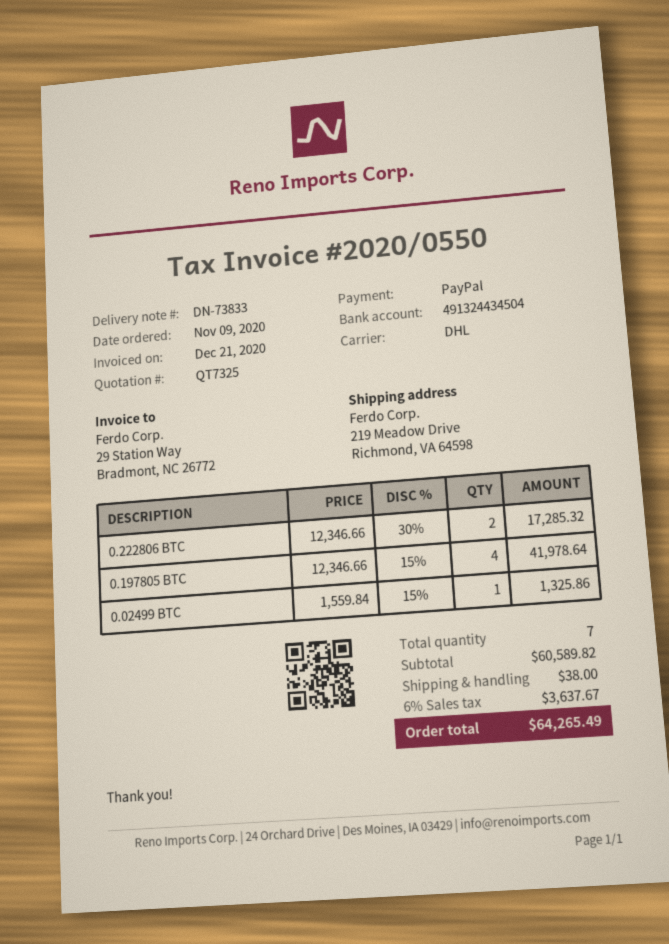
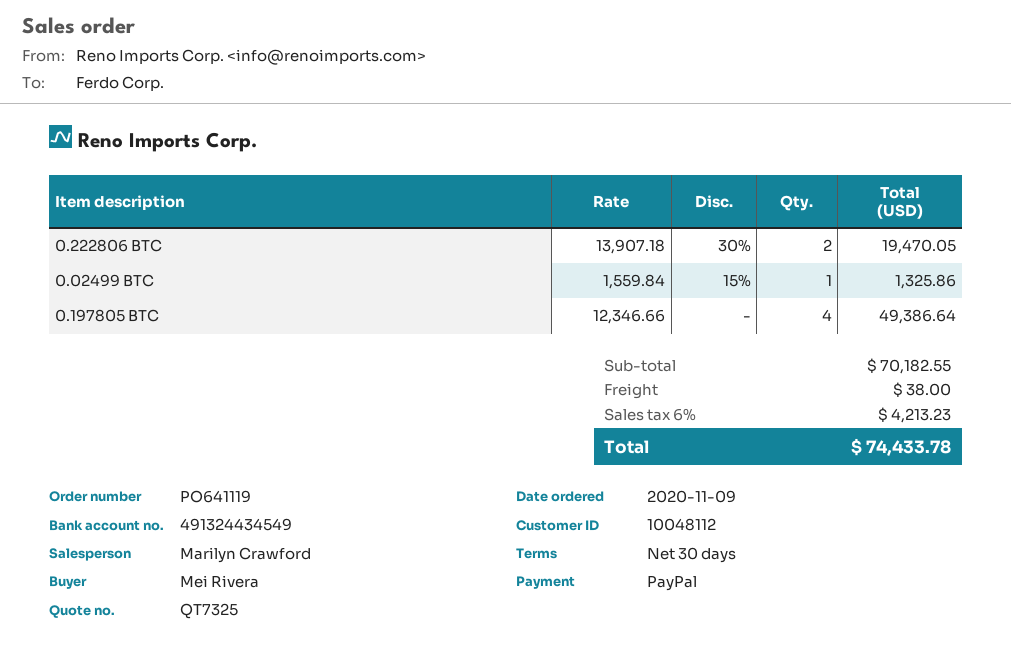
bank account: 491324434504 -> 491324434549
0.222806 BTC: 2 x 12346.66 - 30% = 17285.32 -> 2 x 13907.18 - 30% = 19470.05
0.197805 BTC: 4 x 12346.66 - 15% = 41978.64 -> 4 x 12346.66 = 49386.64
subtotal: 60589.82 -> 70182.55
tax: 6% = 3637.67 -> 6% = 4213.23
total: 64265.49 -> 74433.78

